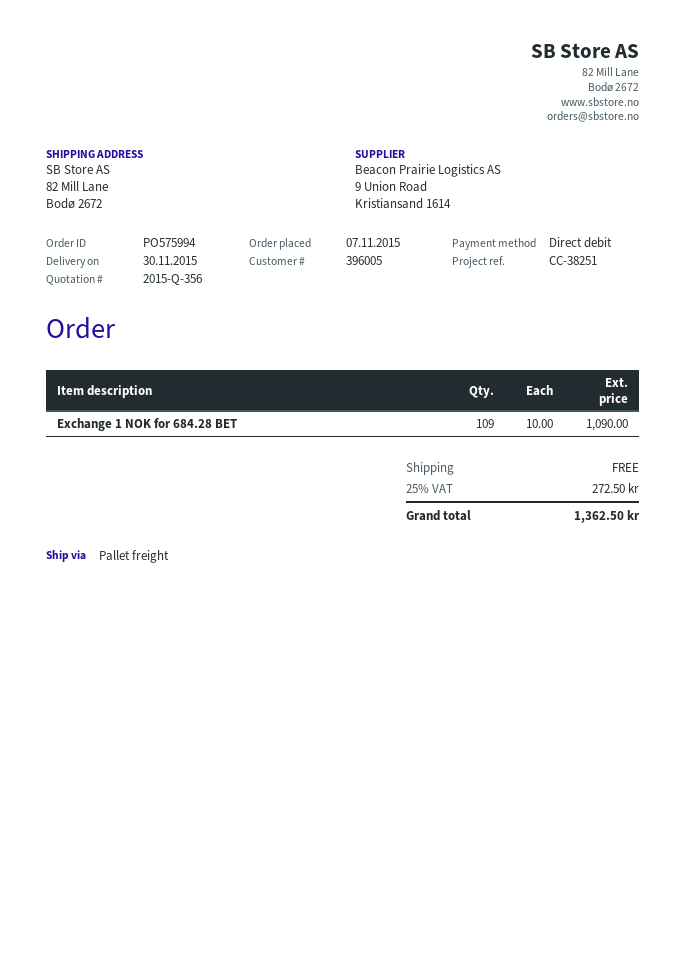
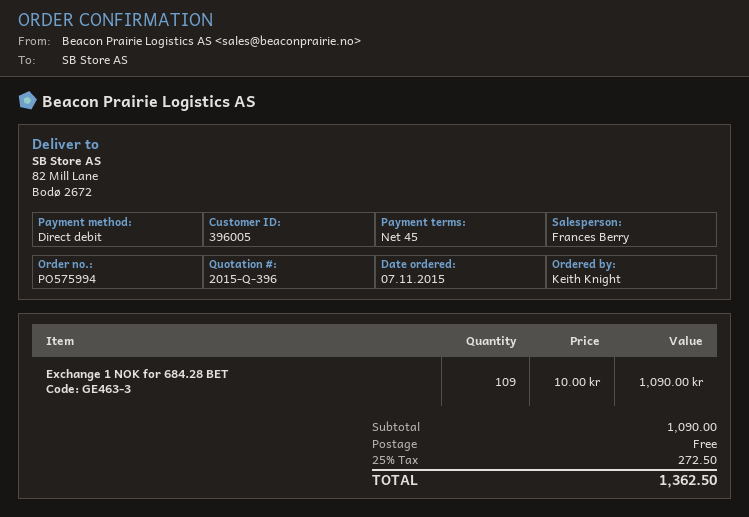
quote number: 2015-Q-356 -> 2015-Q-396

